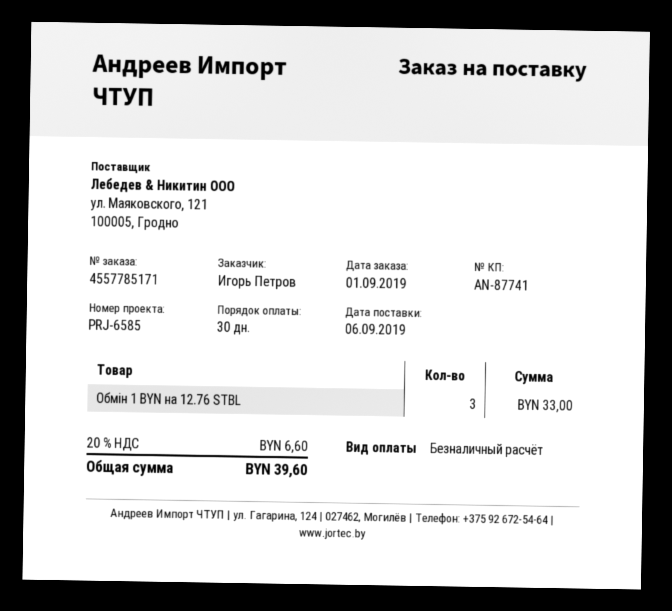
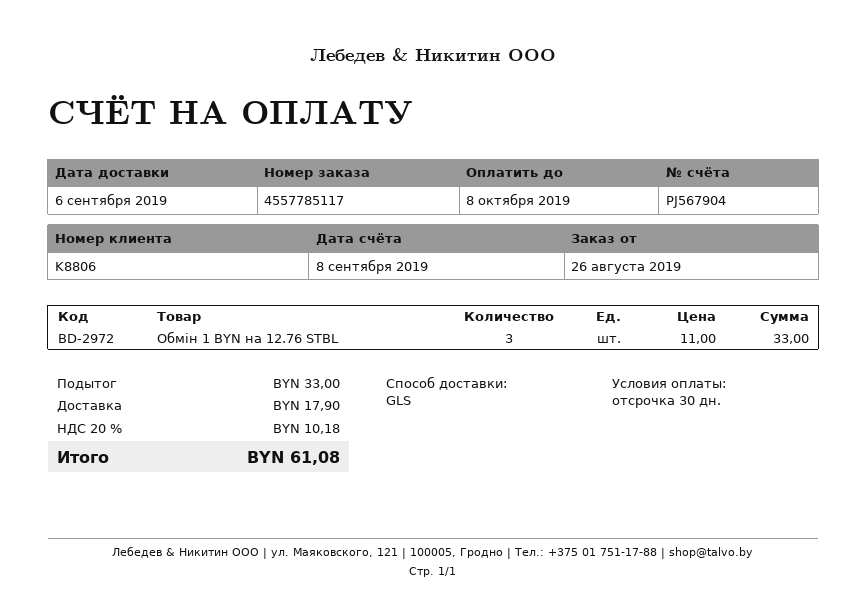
order number: 4557785171 -> 4557785117
order date: 2019-09-01 -> 2019-08-26
shipping: none -> 17.90
tax: 20% = 6.60 -> 20% = 10.18
total: 39.60 -> 61.08

